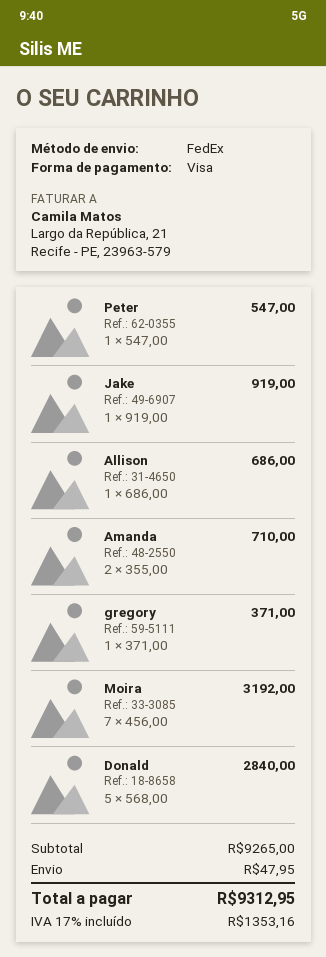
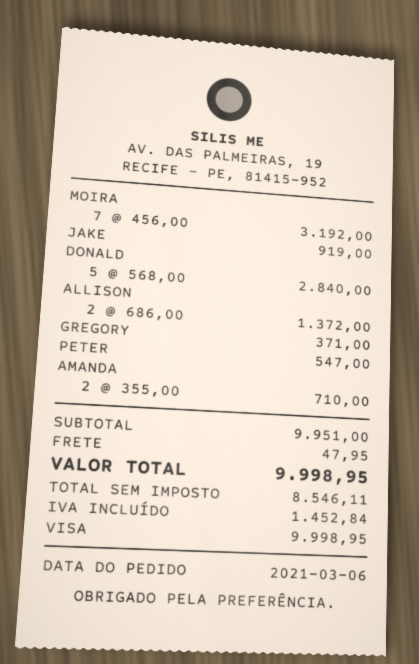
Allison: 1 x 686.00 = 686.00 -> 2 x 686.00 = 1372.00
subtotal: 9265.00 -> 9951.00
tax: 1353.16 -> 1452.84
total: 9312.95 -> 9998.95

